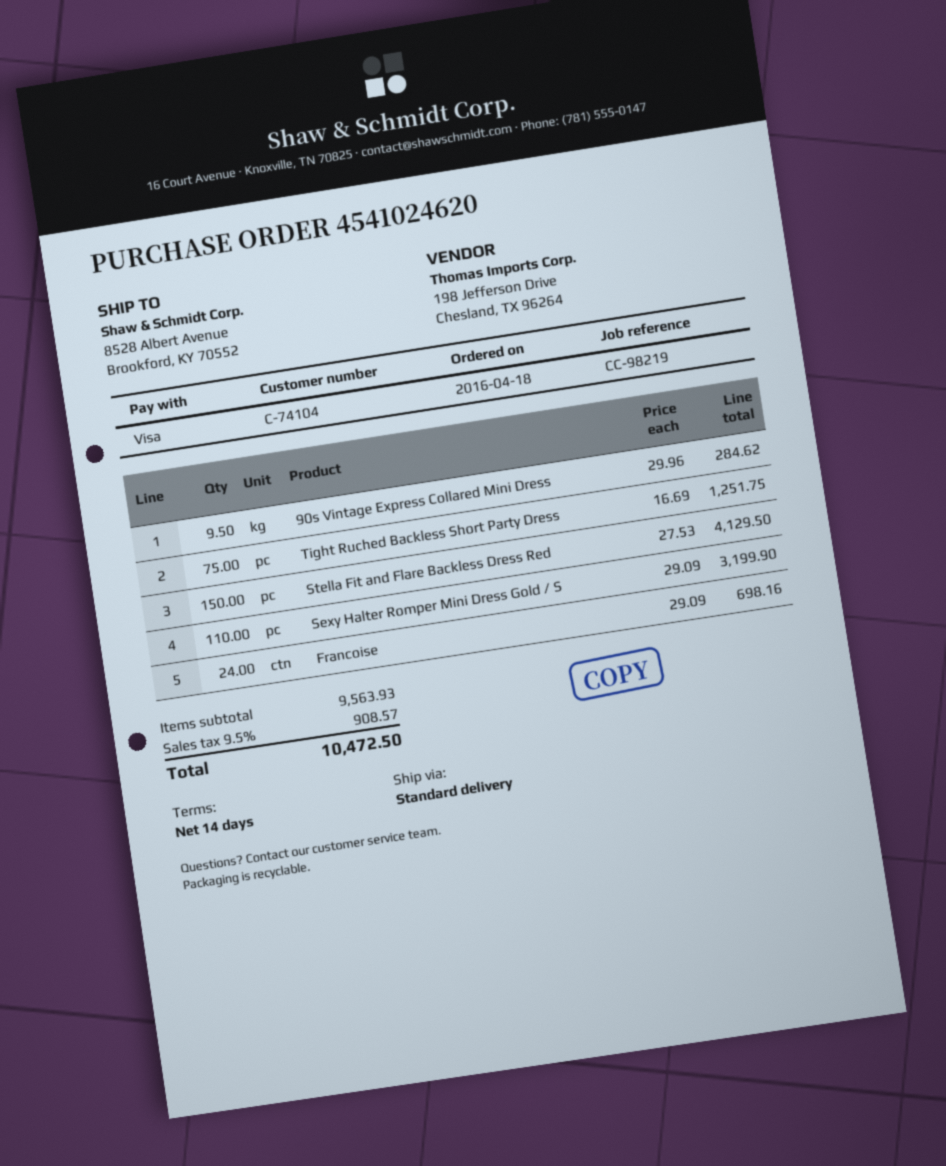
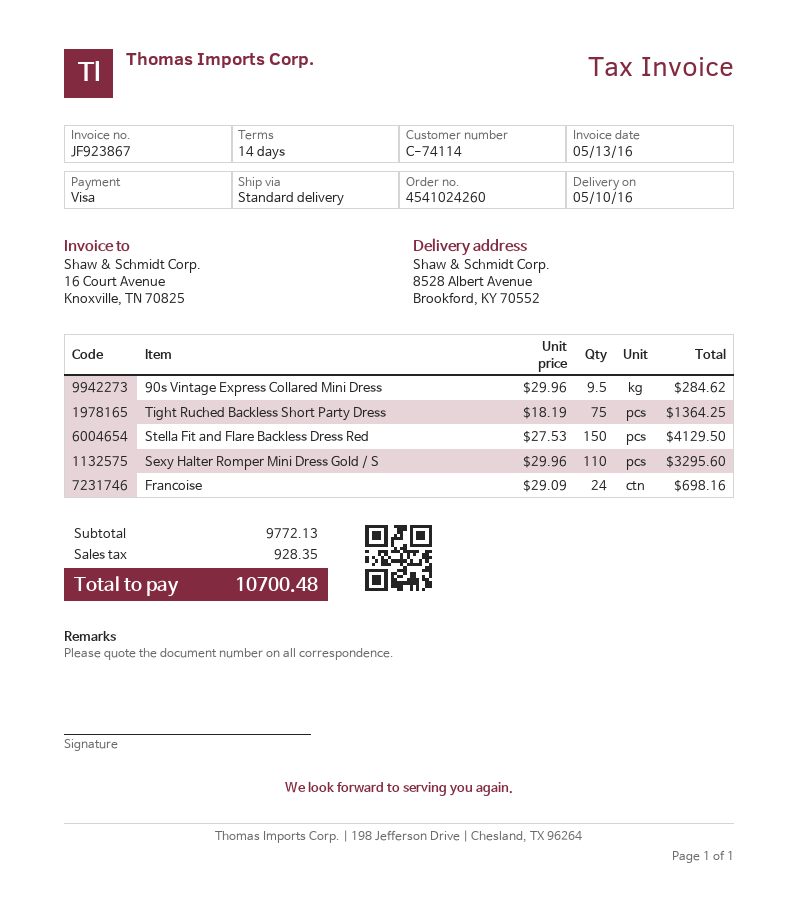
order number: 4541024620 -> 4541024260
customer number: C-74104 -> C-74114
Tight Ruched Backless Short Party Dress: 75 x 16.69 = 1251.75 -> 75 x 18.19 = 1364.25
Sexy Halter Romper Mini Dress Gold / S: 110 x 29.09 = 3199.90 -> 110 x 29.96 = 3295.60
subtotal: 9563.93 -> 9772.13
tax: 908.57 -> 928.35
total: 10472.50 -> 10700.48

